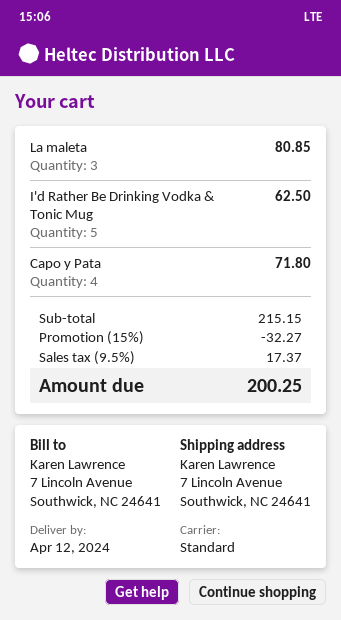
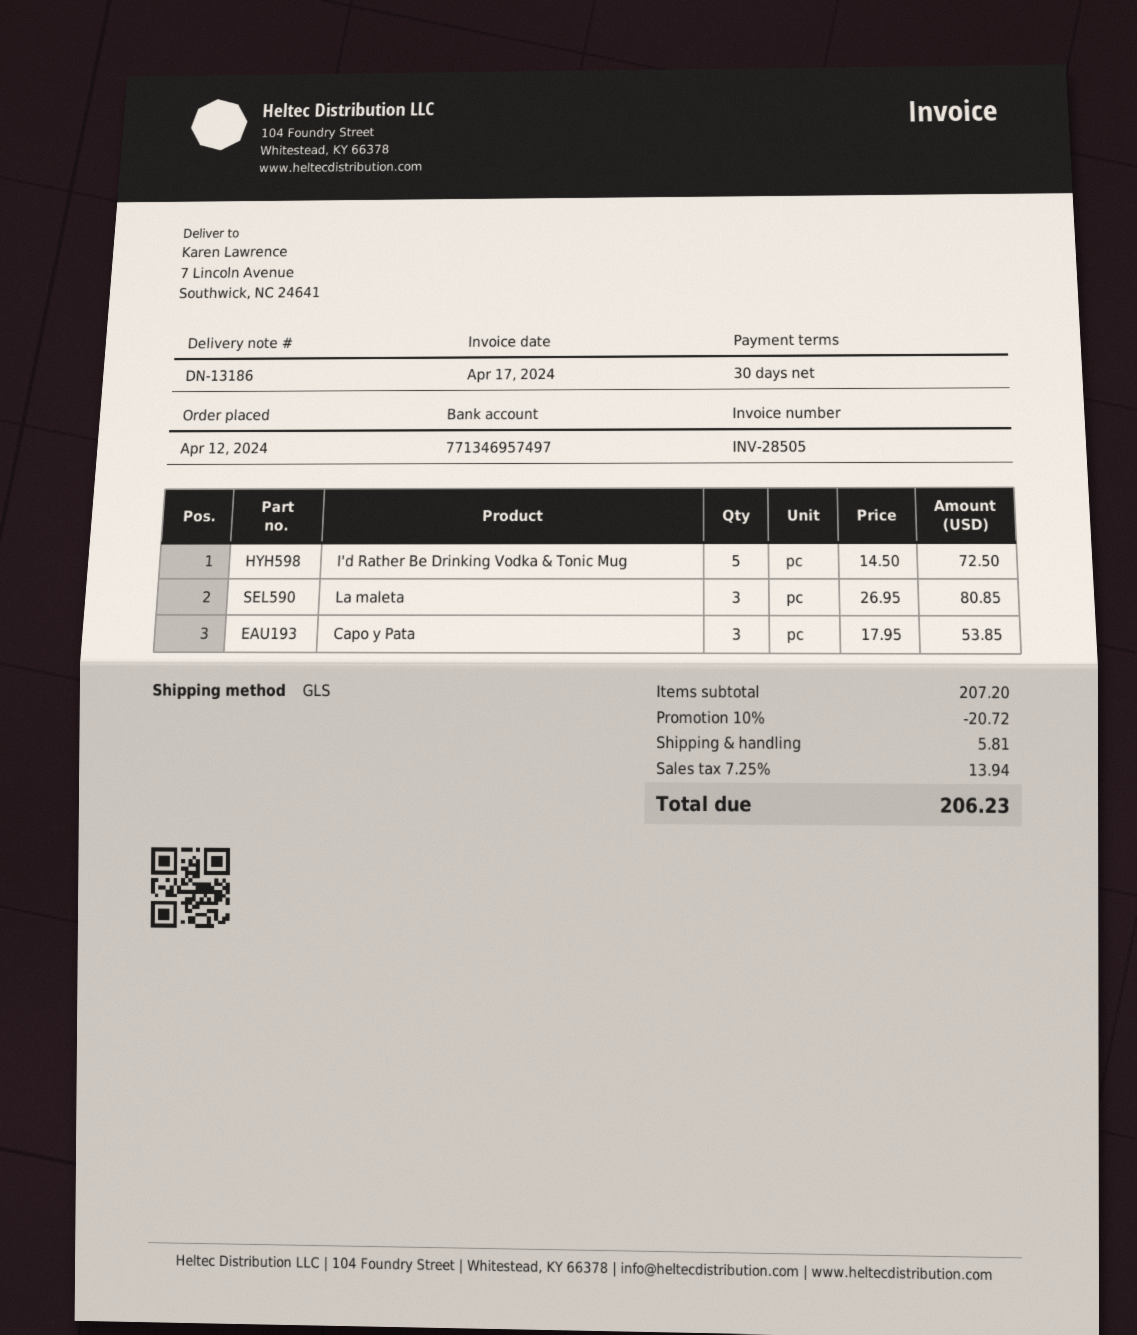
shipping method: standard -> GLS
I'd Rather Be Drinking Vodka & Tonic Mug: 5 for 62.50 -> 5 for 72.50
Capo y Pata: 4 for 71.80 -> 3 for 53.85
subtotal: 215.15 -> 207.20
discount: 15% = 32.27 -> 10% = 20.72
shipping: none -> 5.81
tax: 9.5% = 17.37 -> 7.25% = 13.94
total: 200.25 -> 206.23

